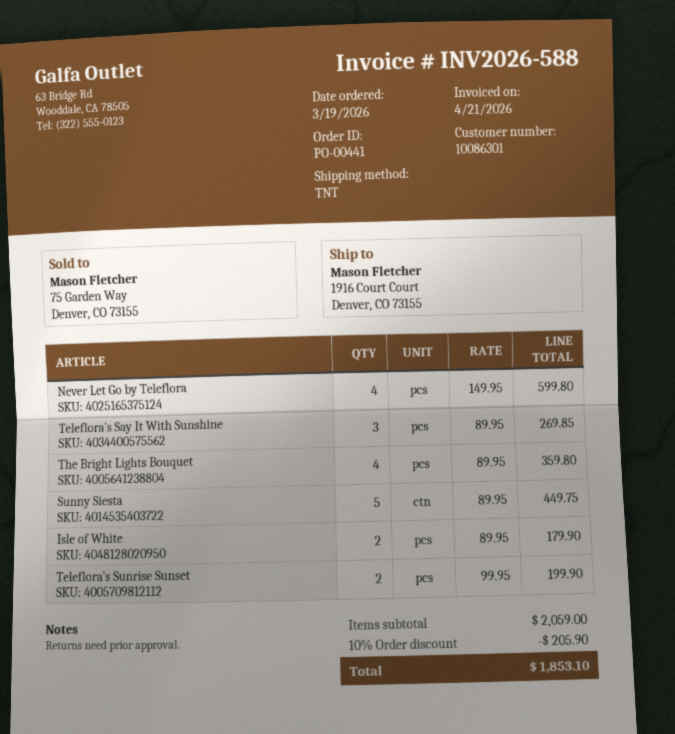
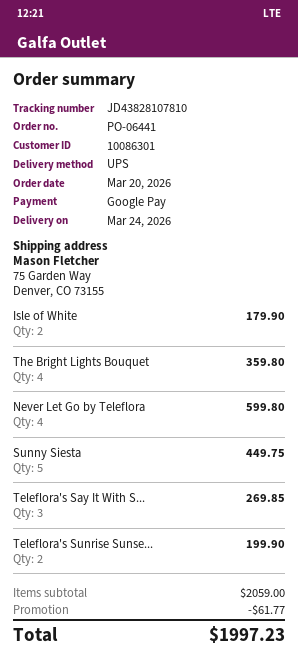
order number: PO-00441 -> PO-06441
order date: 2026-03-19 -> 2026-03-20
shipping method: TNT -> UPS
ship to: 1916 Court Court, Denver, CO 73155 -> 75 Garden Way, Denver, CO 73155
discount: 205.90 -> 61.77
total: 1853.10 -> 1997.23

